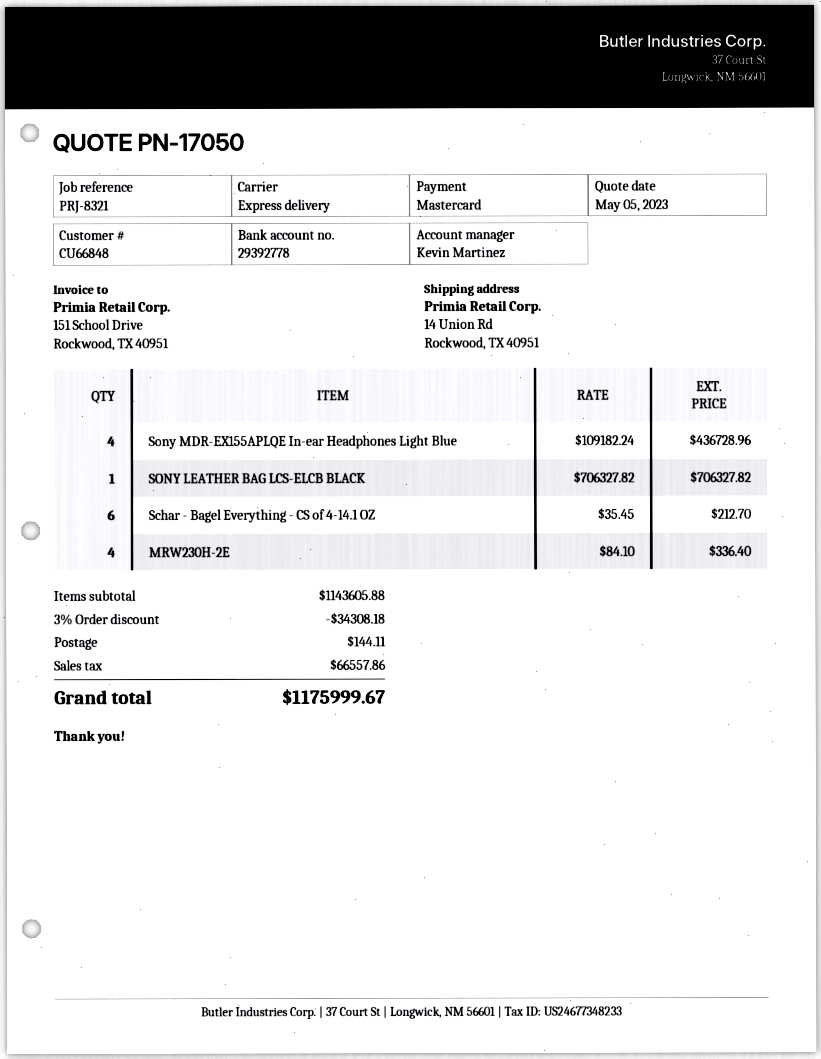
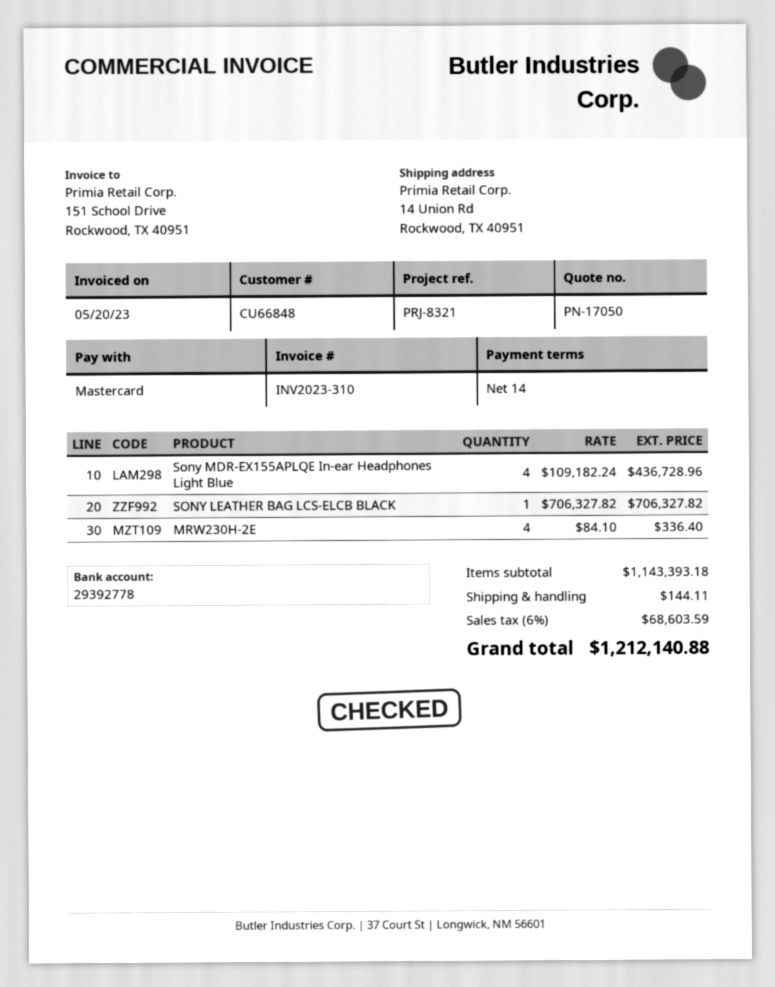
Schar - Bagel Everything - CS of 4-14.1 OZ: 6 x 35.45 = 212.70 -> none
subtotal: 1143605.88 -> 1143393.18
discount: 3% = 34308.18 -> none
tax: 66557.86 -> 68603.59
total: 1175999.67 -> 1212140.88

